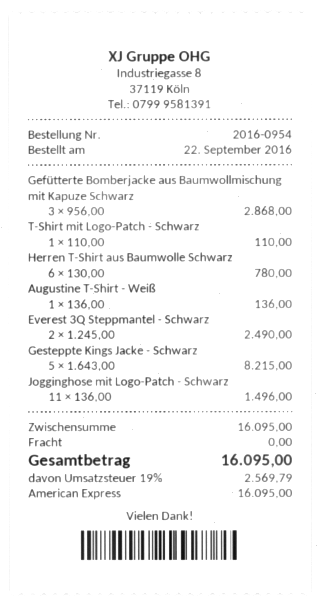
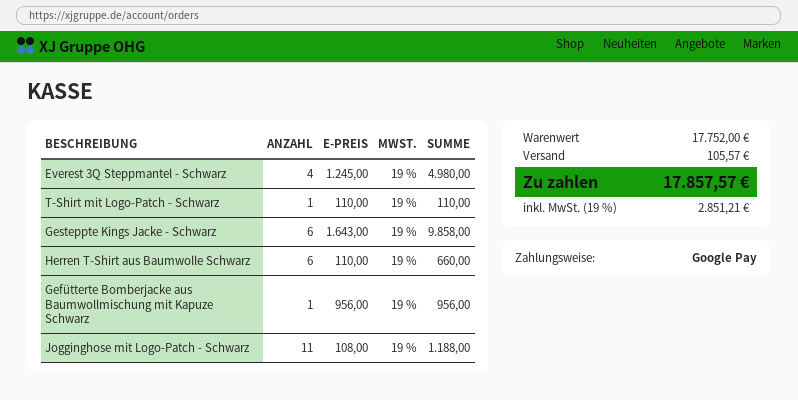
payment method: American Express -> Google Pay
Gefütterte Bomberjacke aus Baumwollmischung mit Kapuze Schwarz: 3 x 956.00 = 2868.00 -> 1 x 956.00 = 956.00
Herren T-Shirt aus Baumwolle Schwarz: 6 x 130.00 = 780.00 -> 6 x 110.00 = 660.00
Augustine T-Shirt - Weiß: 1 x 136.00 = 136.00 -> none
Everest 3Q Steppmantel - Schwarz: 2 x 1245.00 = 2490.00 -> 4 x 1245.00 = 4980.00
Gesteppte Kings Jacke - Schwarz: 5 x 1643.00 = 8215.00 -> 6 x 1643.00 = 9858.00
Jogginghose mit Logo-Patch - Schwarz: 11 x 136.00 = 1496.00 -> 11 x 108.00 = 1188.00
subtotal: 16095.00 -> 17752.00
shipping: 0.00 -> 105.57
tax: 19% = 2569.79 -> 19% = 2851.21
total: 16095.00 -> 17857.57

